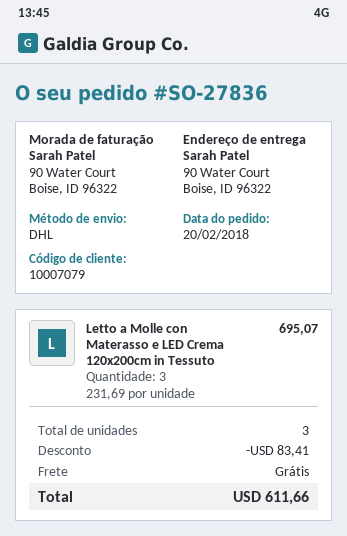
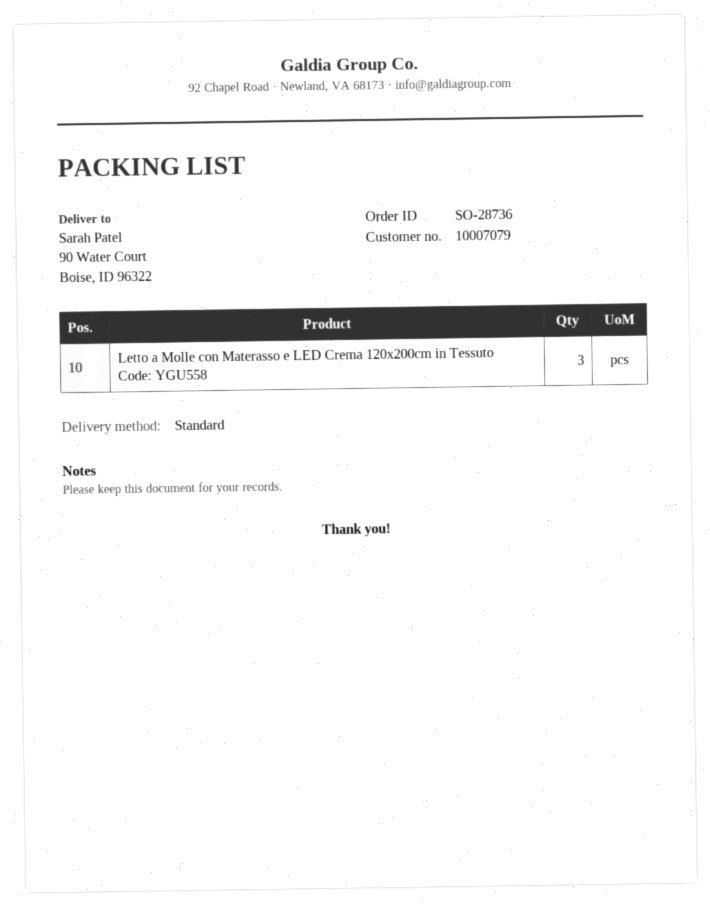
order number: SO-27836 -> SO-28736
shipping method: DHL -> standard

